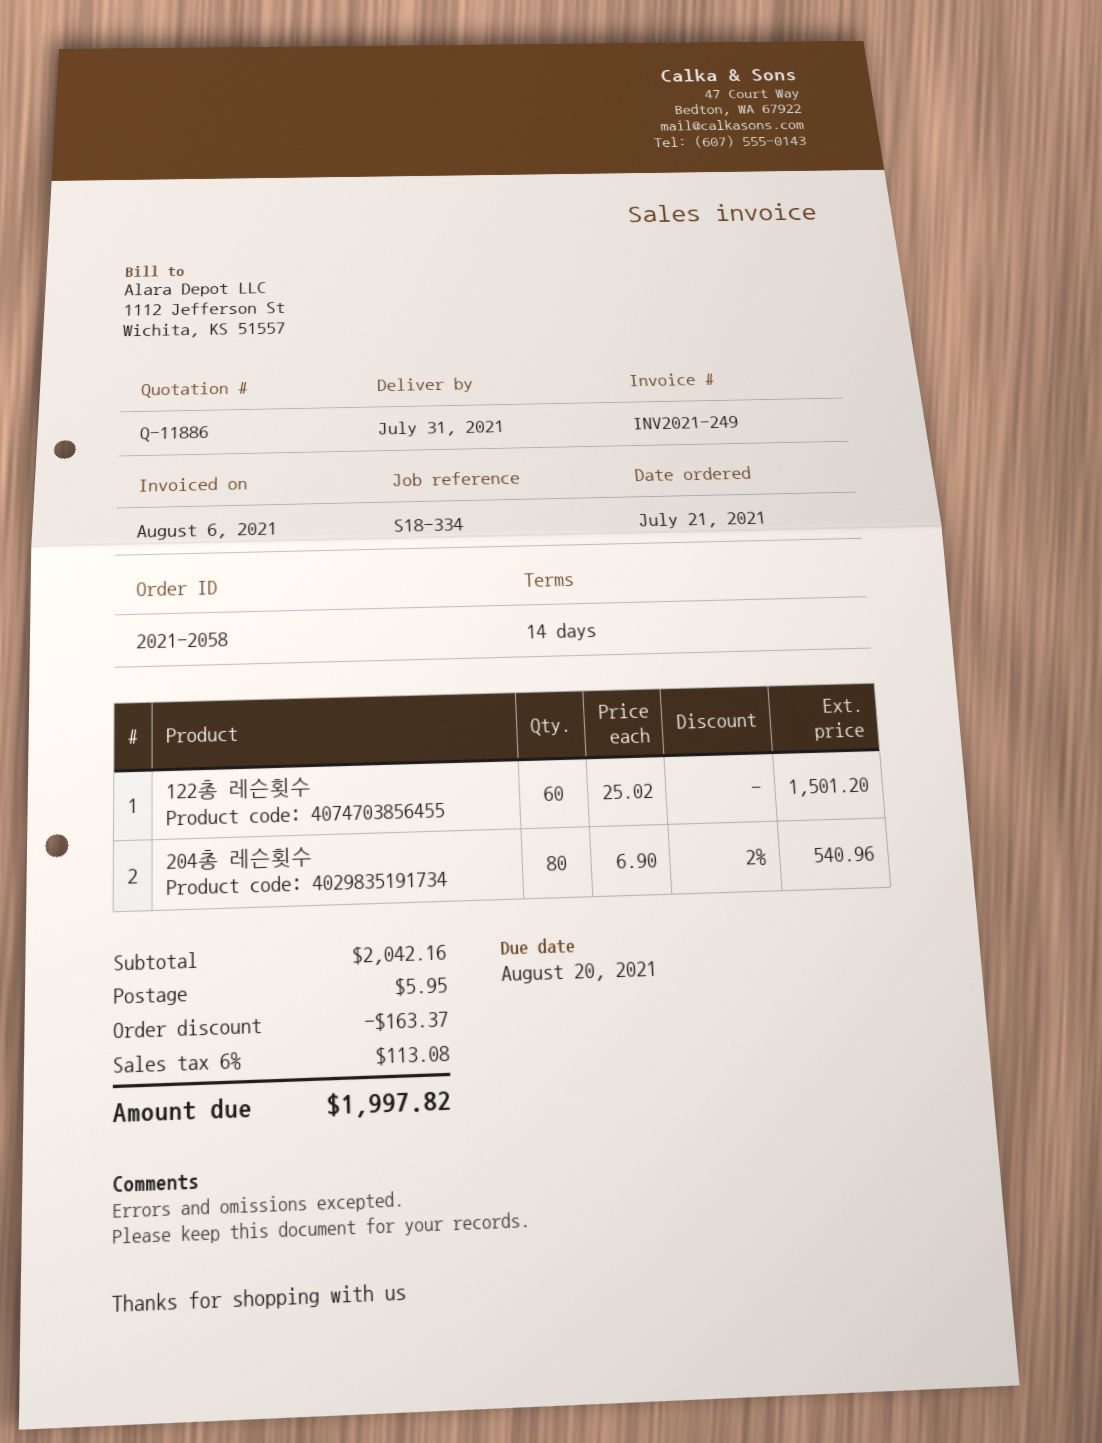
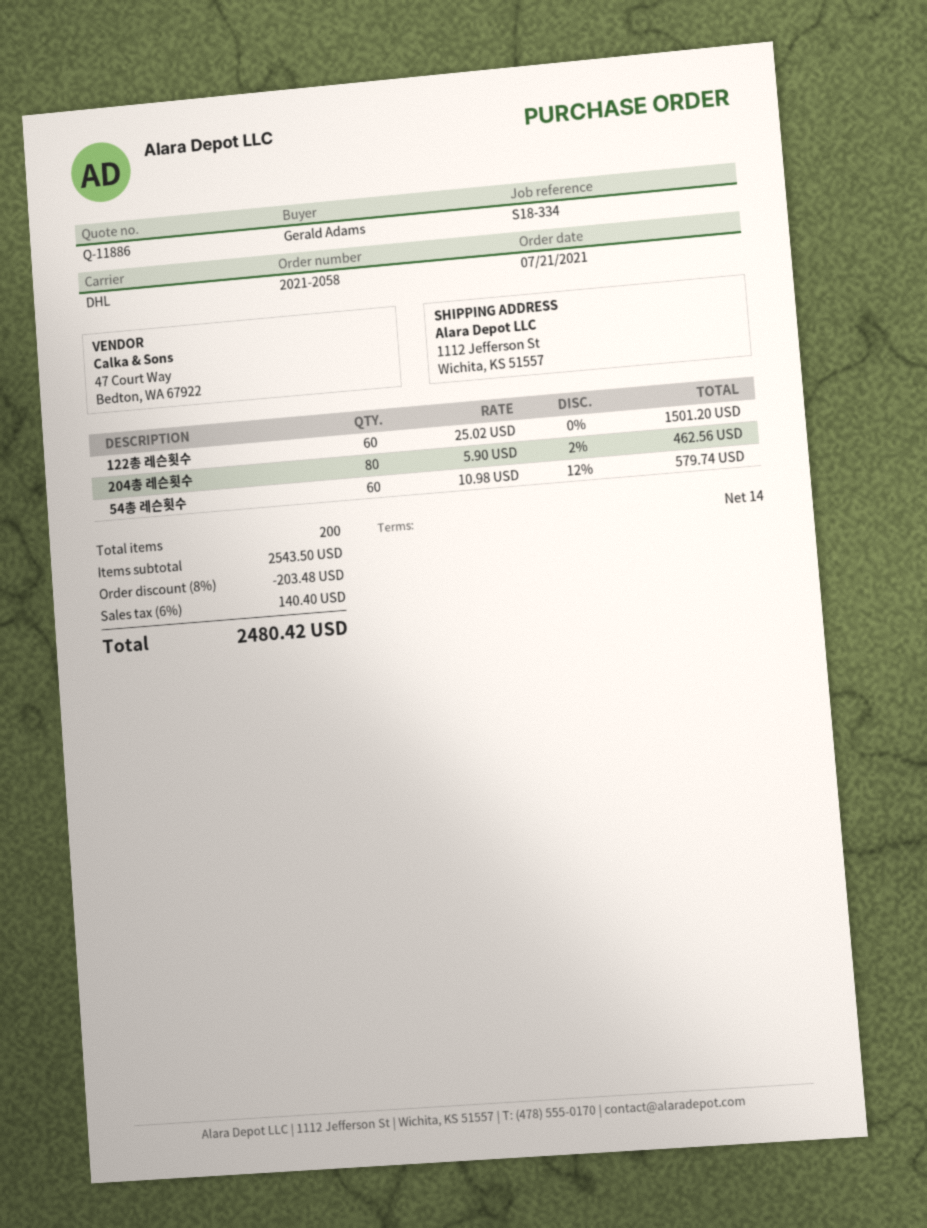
204총 레슨횟수: 80 x 6.90 - 2% = 540.96 -> 80 x 5.90 - 2% = 462.56
54총 레슨횟수: none -> 60 x 10.98 - 12% = 579.74
subtotal: 2042.16 -> 2543.50
discount: 163.37 -> 203.48
shipping: 5.95 -> none
tax: 6% = 113.08 -> 6% = 140.40
total: 1997.82 -> 2480.42

